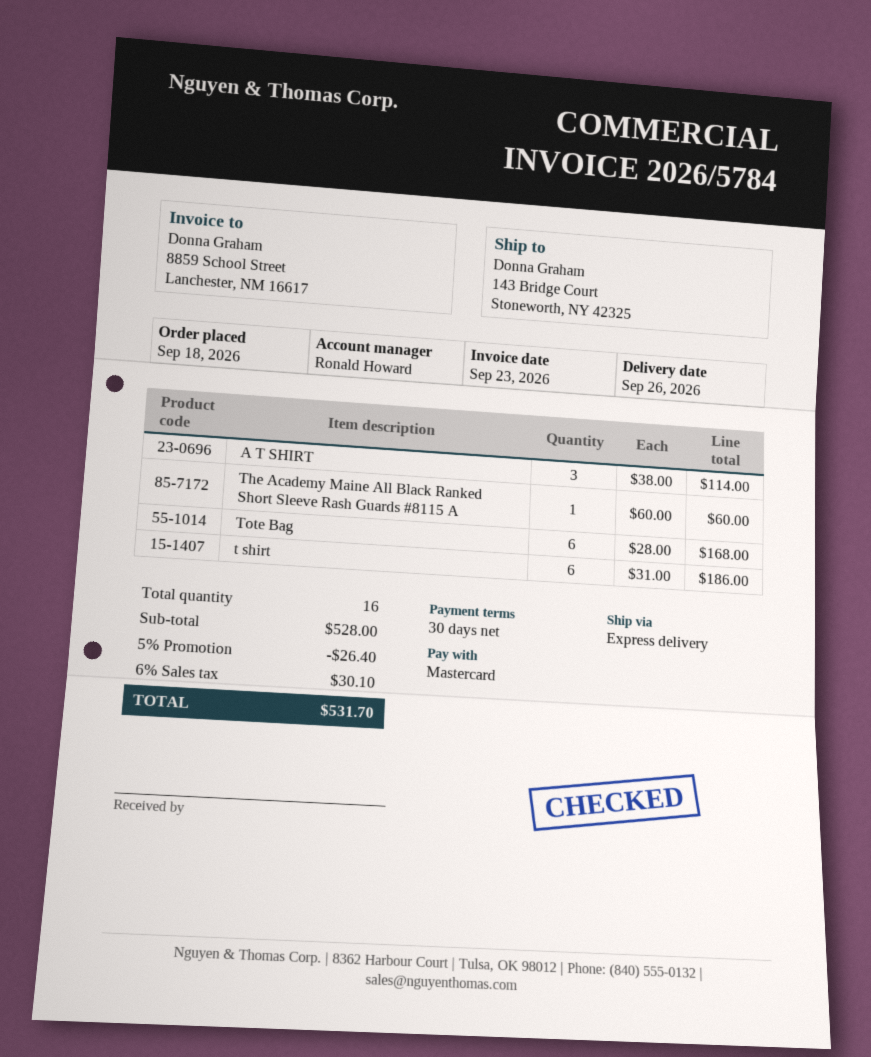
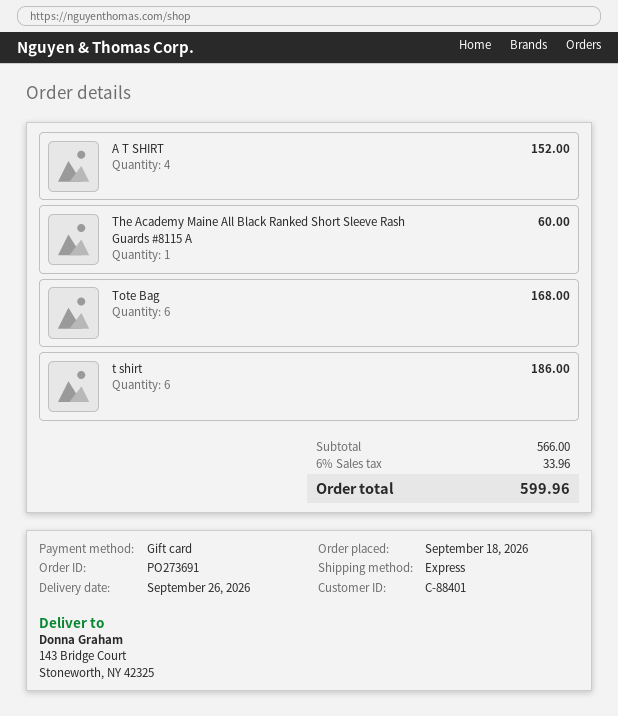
payment method: Mastercard -> gift card
A T SHIRT: 3 for 114.00 -> 4 for 152.00
subtotal: 528.00 -> 566.00
discount: 5% = 26.40 -> none
tax: 6% = 30.10 -> 6% = 33.96
total: 531.70 -> 599.96

